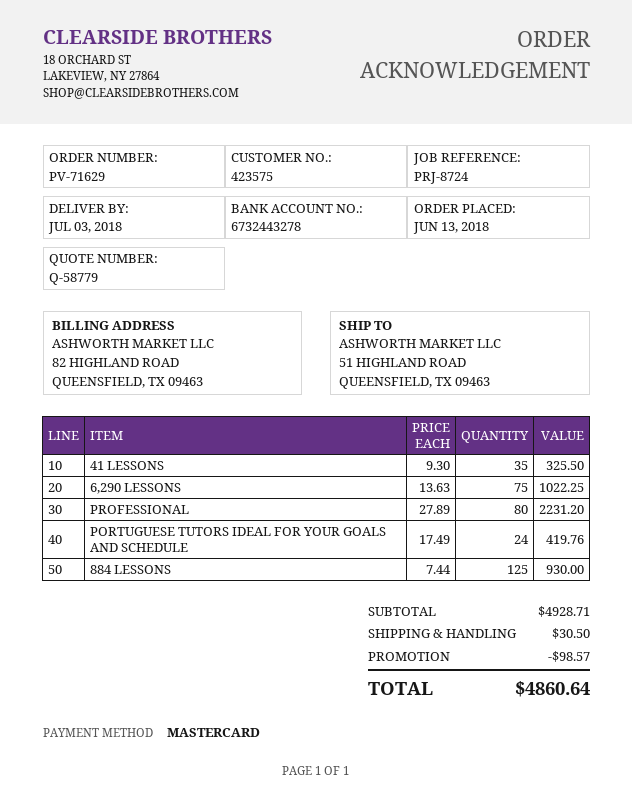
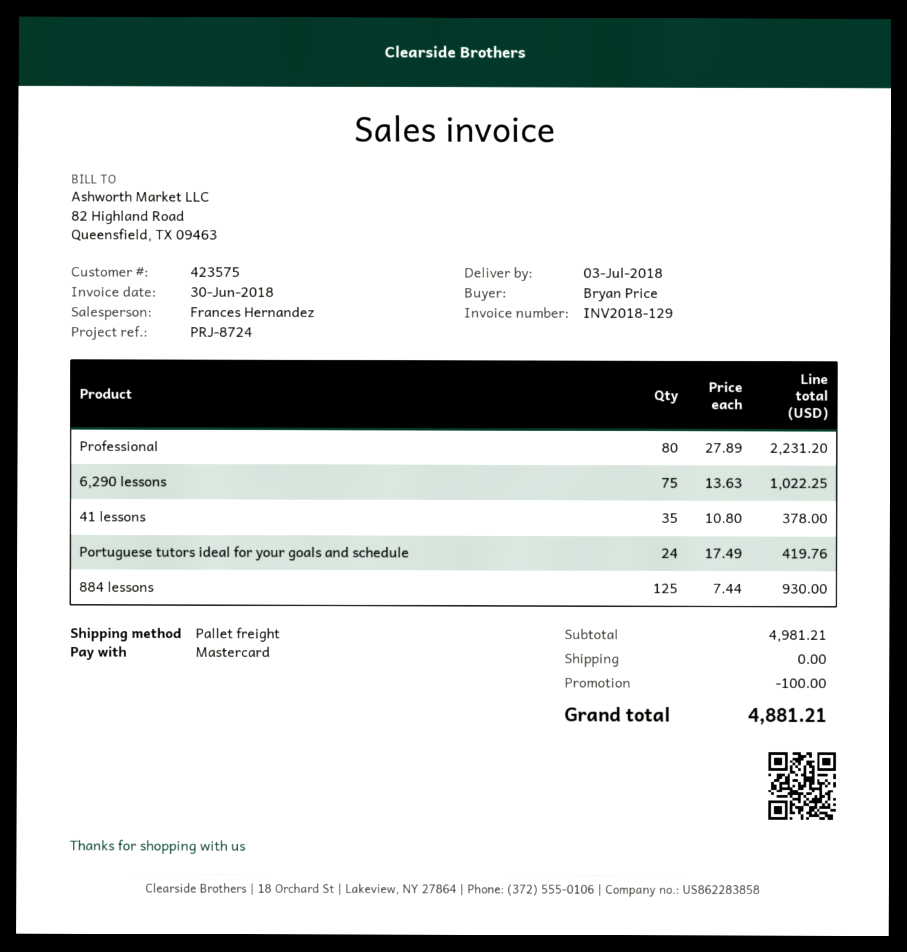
41 LESSONS: 35 x 9.30 = 325.50 -> 35 x 10.80 = 378.00
subtotal: 4928.71 -> 4981.21
discount: 98.57 -> 100.00
shipping: 30.50 -> 0.00
total: 4860.64 -> 4881.21

